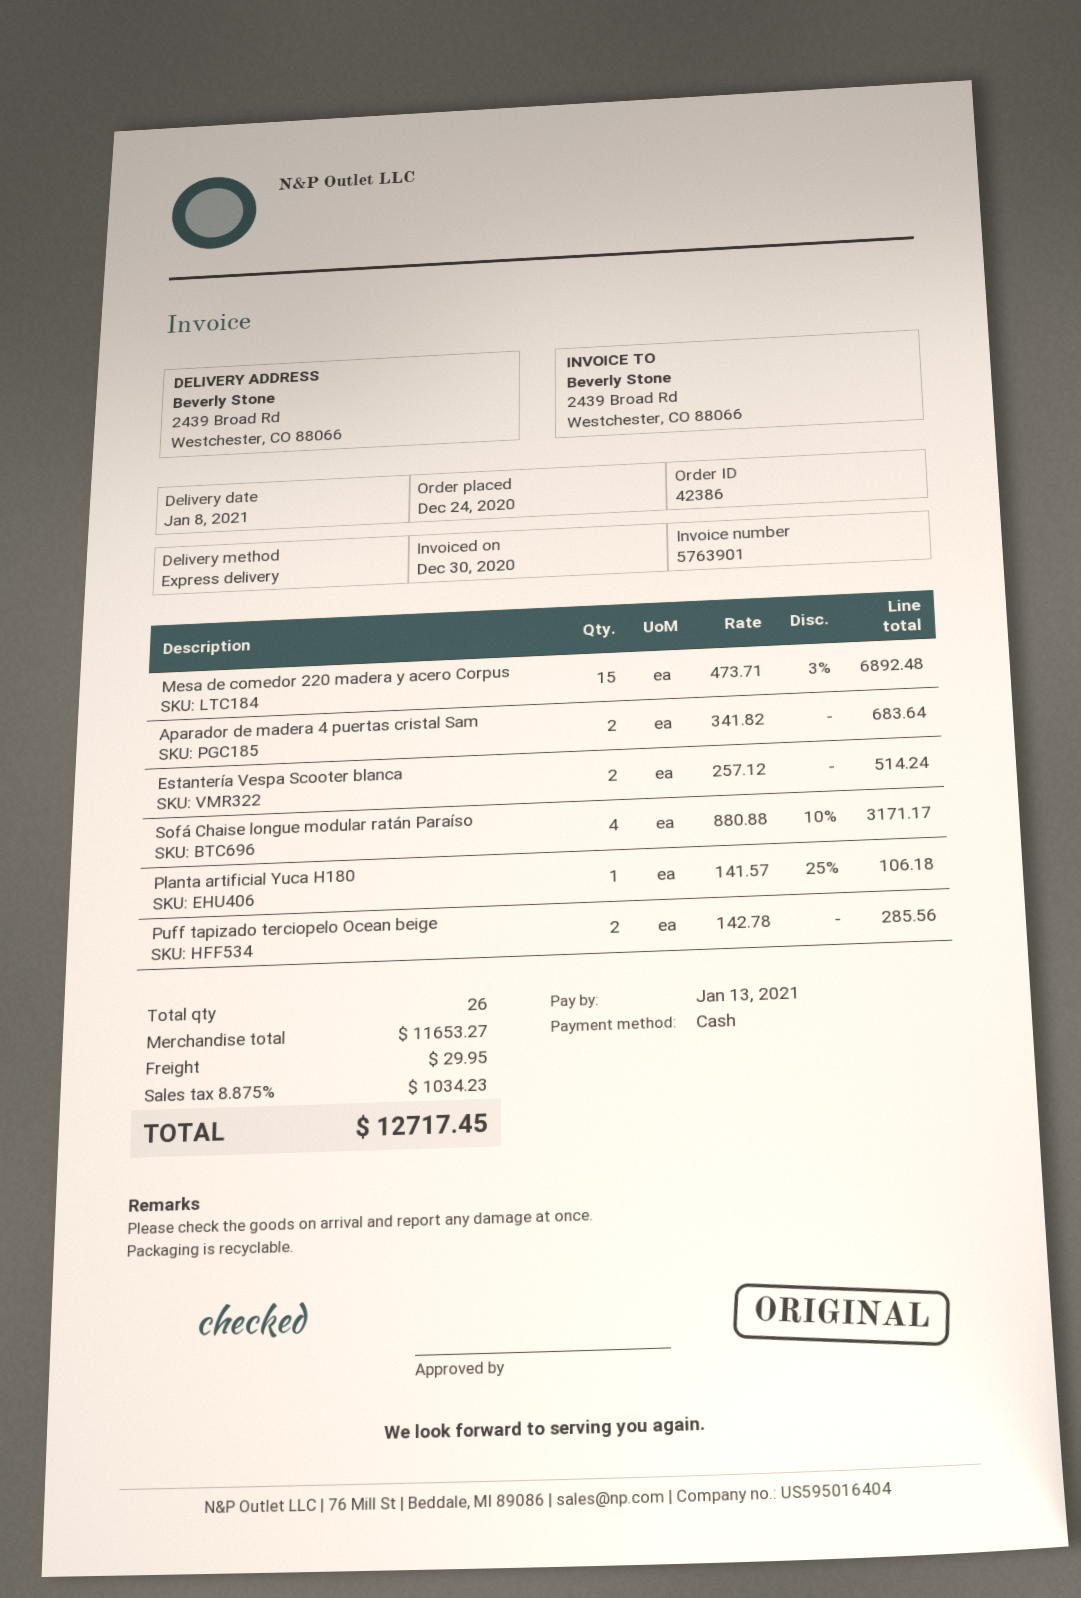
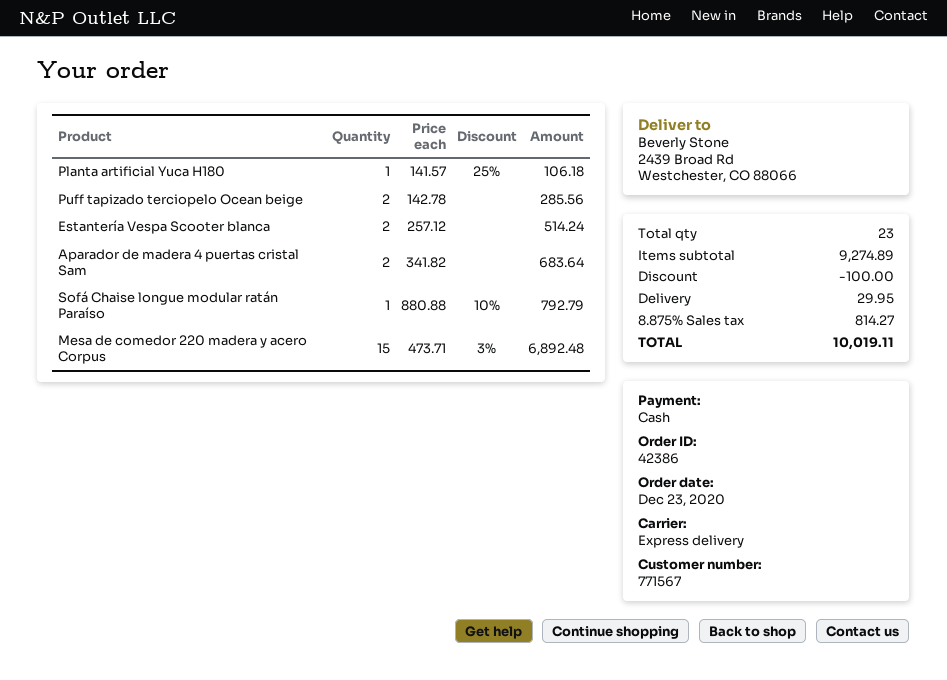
order date: 2020-12-24 -> 2020-12-23
Sofá Chaise longue modular ratán Paraíso: 4 x 880.88 - 10% = 3171.17 -> 1 x 880.88 - 10% = 792.79
total quantity: 26 -> 23
subtotal: 11653.27 -> 9274.89
discount: none -> 100.00
tax: 8.875% = 1034.23 -> 8.875% = 814.27
total: 12717.45 -> 10019.11

